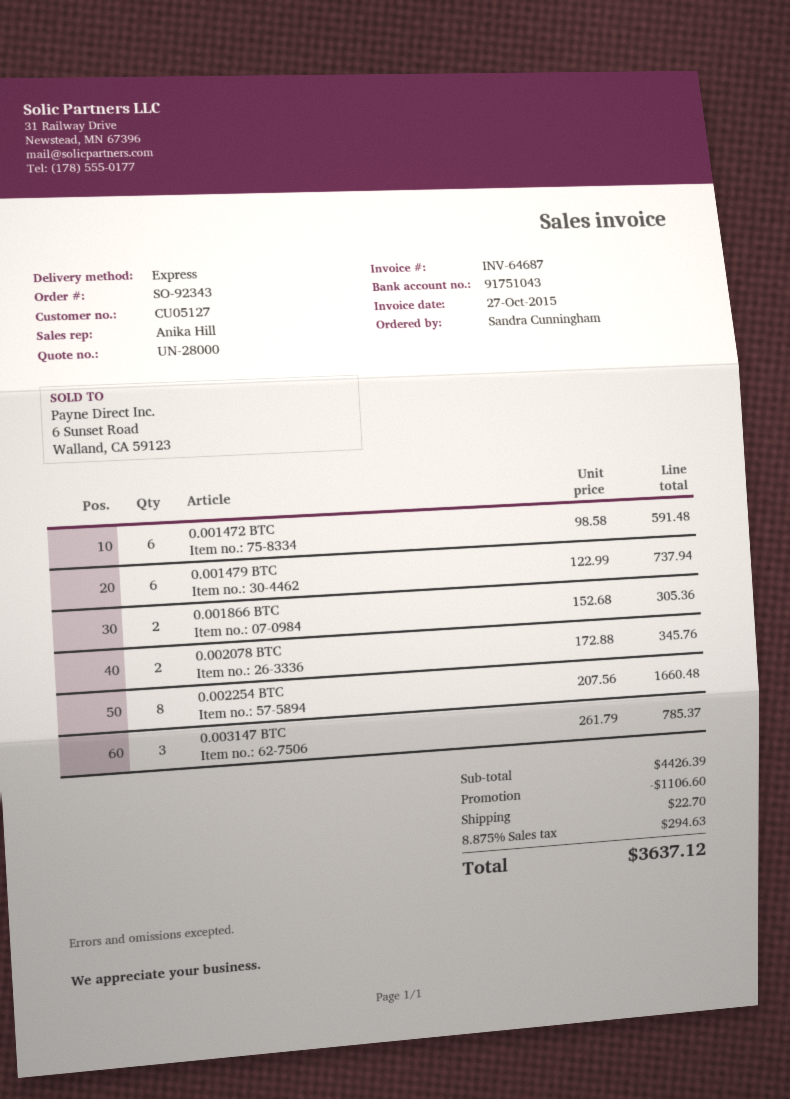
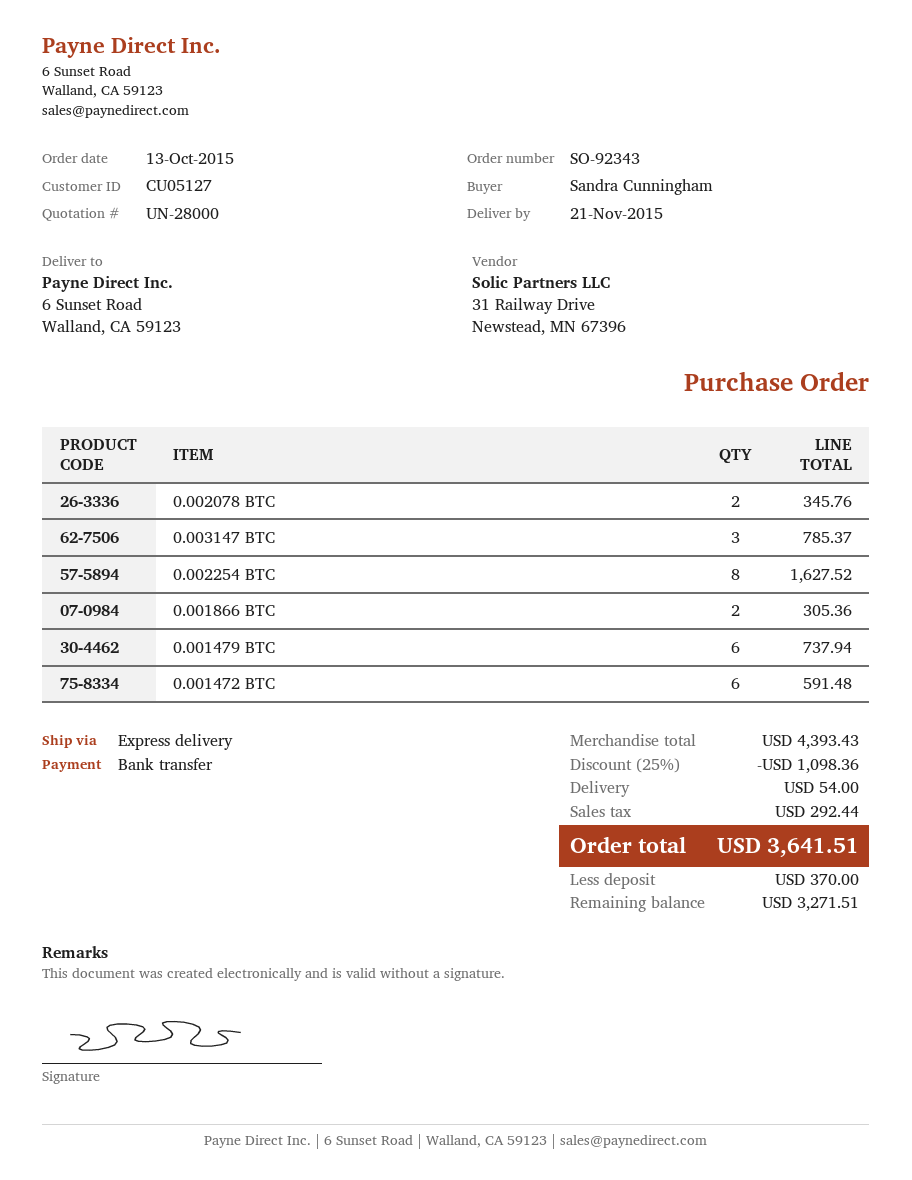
0.002254 BTC: 8 for 1660.48 -> 8 for 1627.52
subtotal: 4426.39 -> 4393.43
discount: 1106.60 -> 1098.36
shipping: 22.70 -> 54.00
tax: 294.63 -> 292.44
total: 3637.12 -> 3641.51

